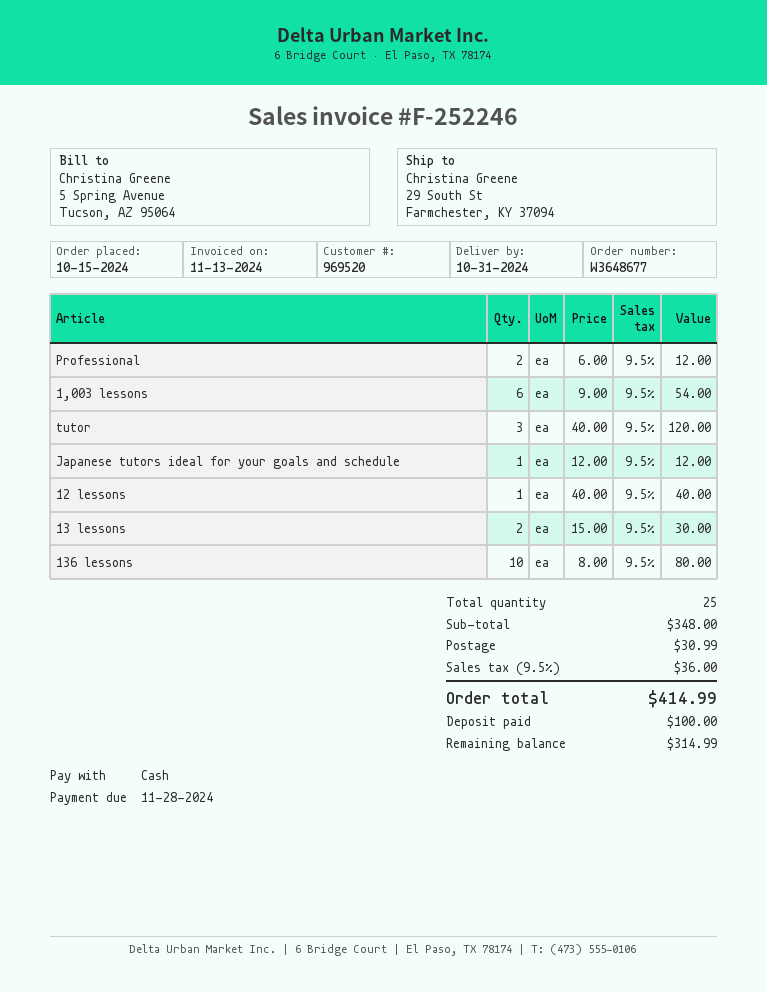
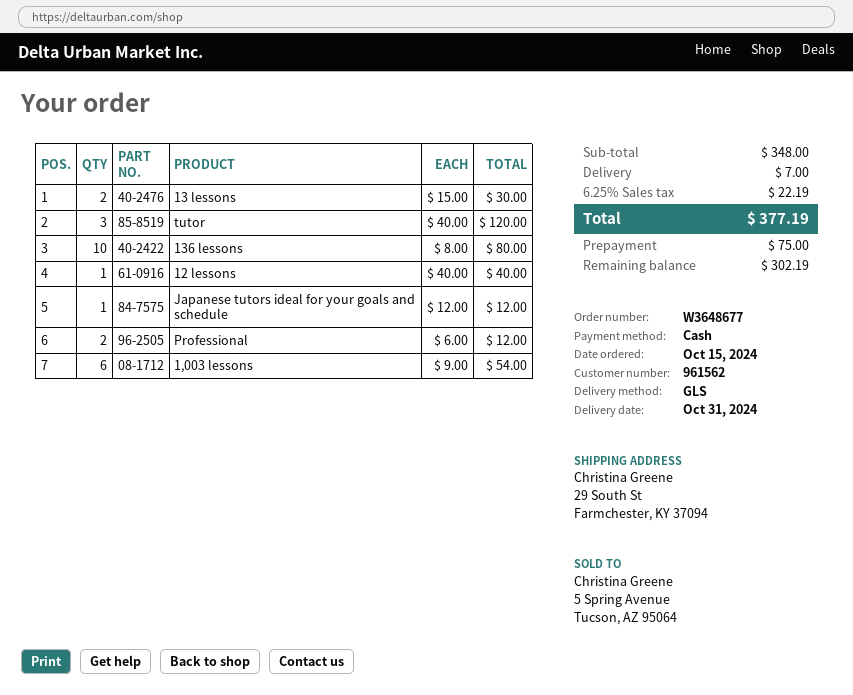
customer number: 969520 -> 961562
shipping: 30.99 -> 7.00
tax: 9.5% = 36.00 -> 6.25% = 22.19
total: 414.99 -> 377.19
deposit: 100.00 -> 75.00
balance: 314.99 -> 302.19

